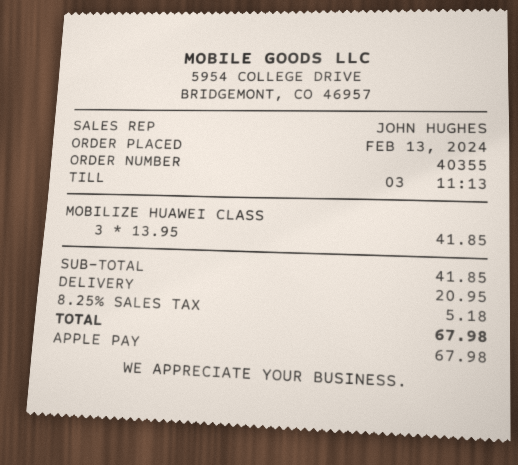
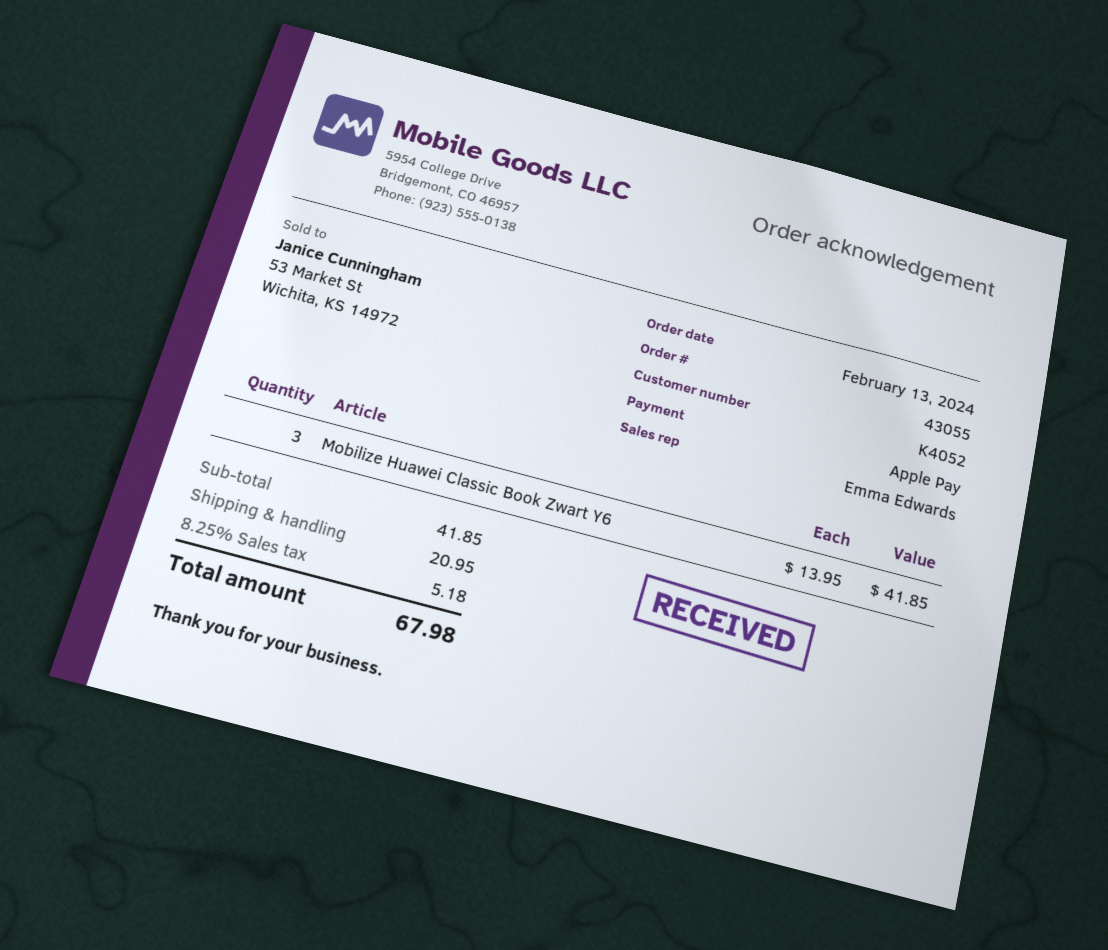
order number: 40355 -> 43055
sales rep: JOHN HUGHES -> Emma Edwards

